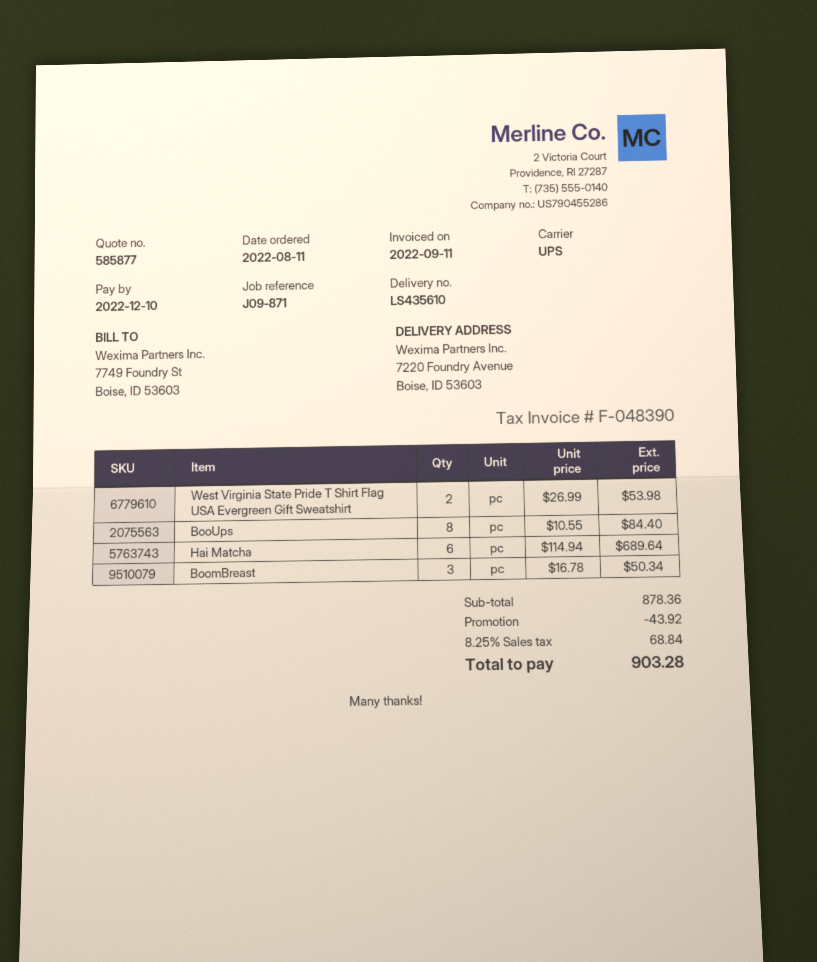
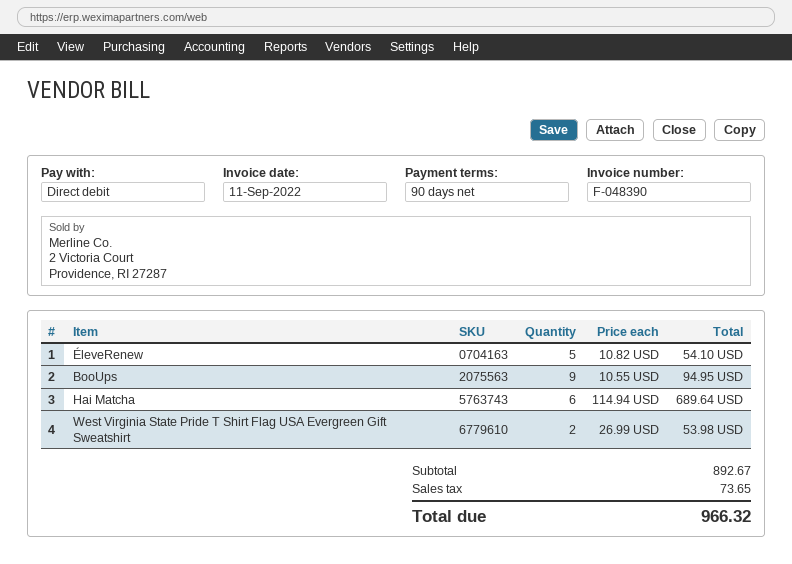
BooUps: 8 x 10.55 = 84.40 -> 9 x 10.55 = 94.95
BoomBreast: 3 x 16.78 = 50.34 -> none
ÉleveRenew: none -> 5 x 10.82 = 54.10
subtotal: 878.36 -> 892.67
discount: 43.92 -> none
tax: 68.84 -> 73.65
total: 903.28 -> 966.32

